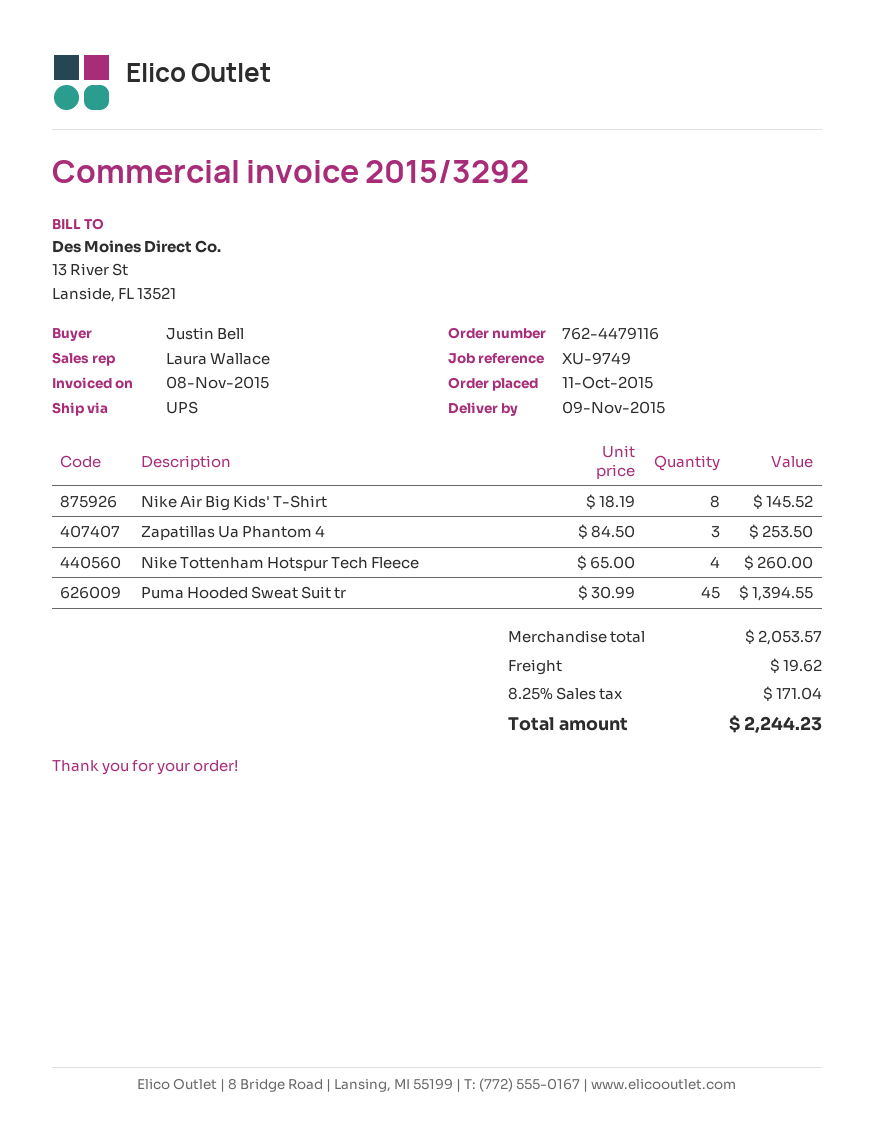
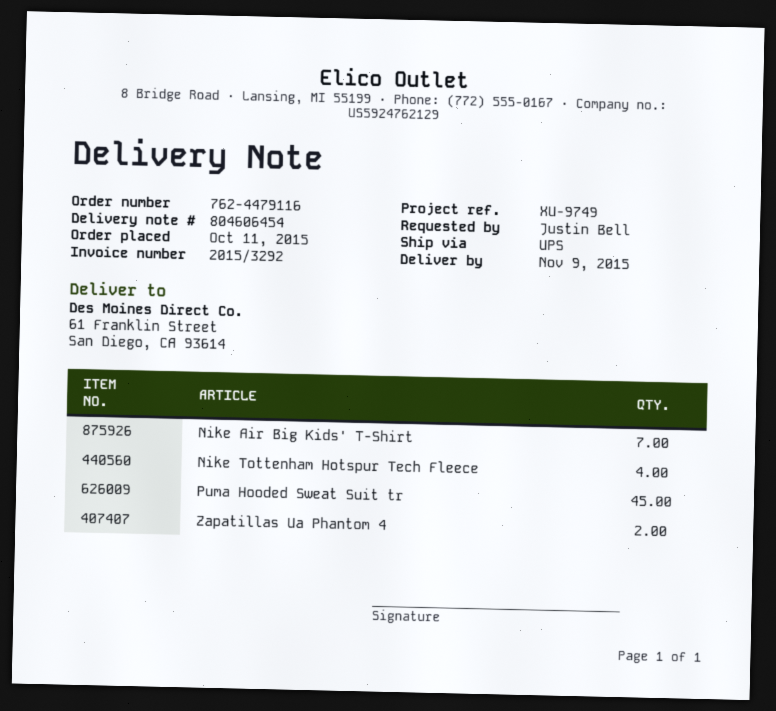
Nike Air Big Kids' T-Shirt: 8 -> 7
Zapatillas Ua Phantom 4: 3 -> 2

